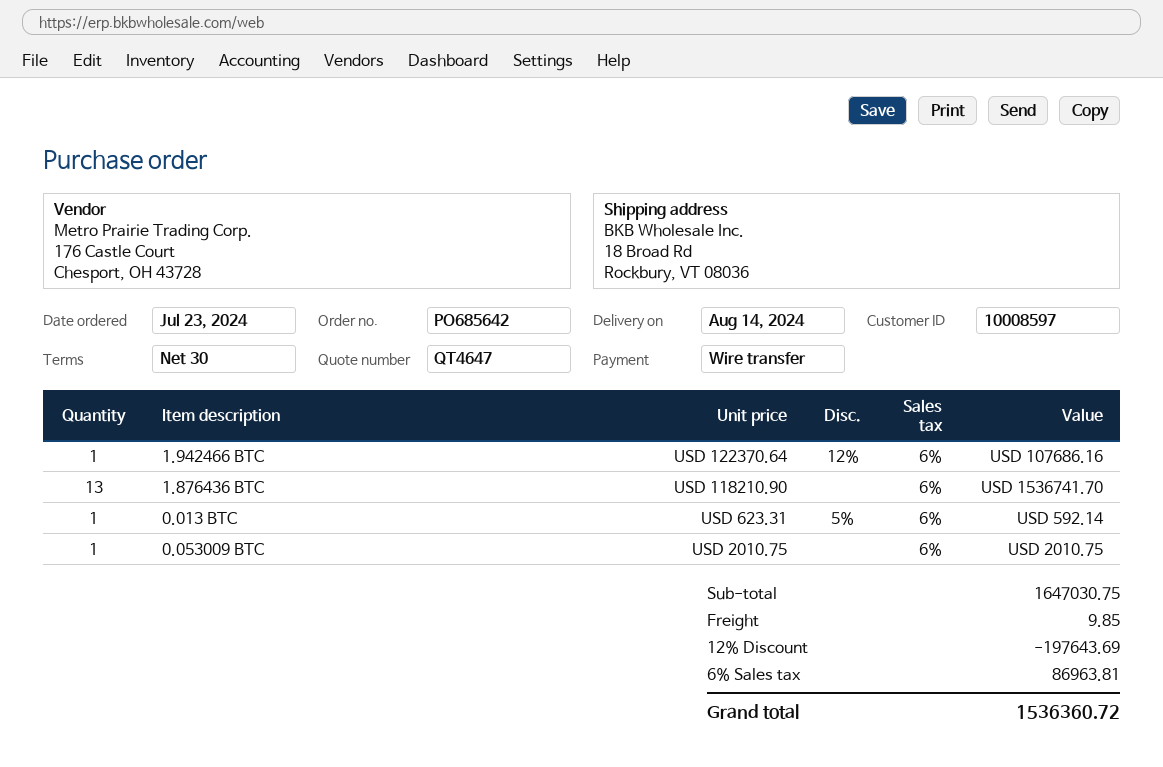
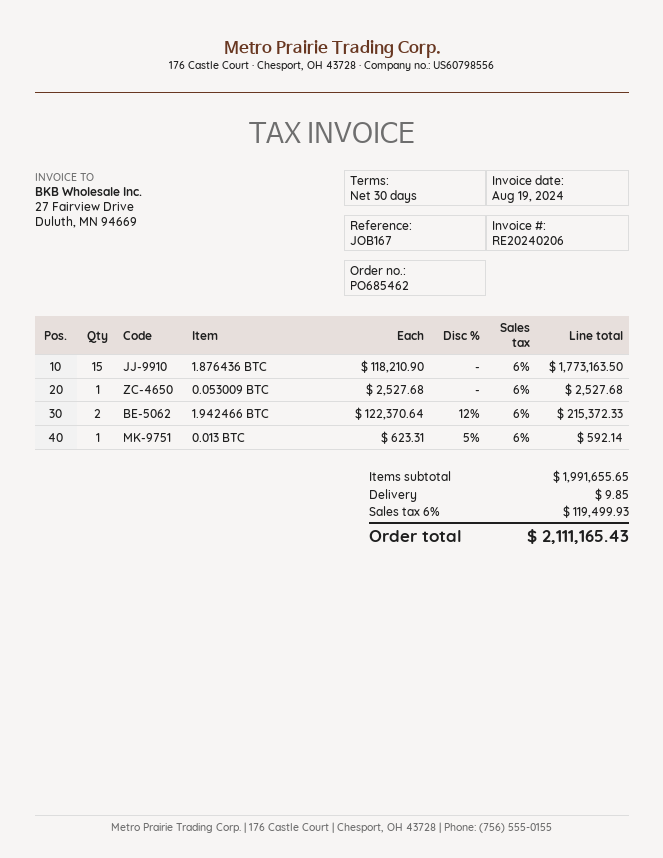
order number: PO685642 -> PO685462
1.942466 BTC: 1 x 122370.64 - 12% = 107686.16 -> 2 x 122370.64 - 12% = 215372.33
1.876436 BTC: 13 x 118210.90 = 1536741.70 -> 15 x 118210.90 = 1773163.50
0.053009 BTC: 1 x 2010.75 = 2010.75 -> 1 x 2527.68 = 2527.68
subtotal: 1647030.75 -> 1991655.65
discount: 12% = 197643.69 -> none
tax: 6% = 86963.81 -> 6% = 119499.93
total: 1536360.72 -> 2111165.43

